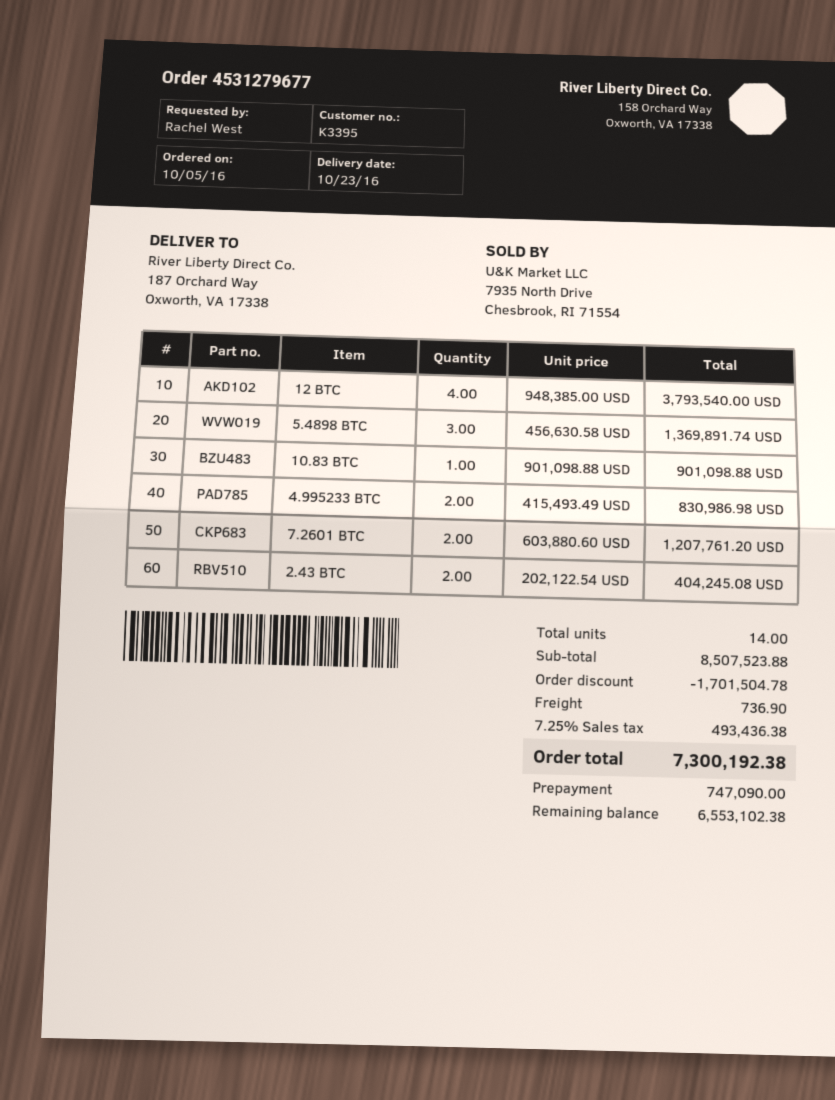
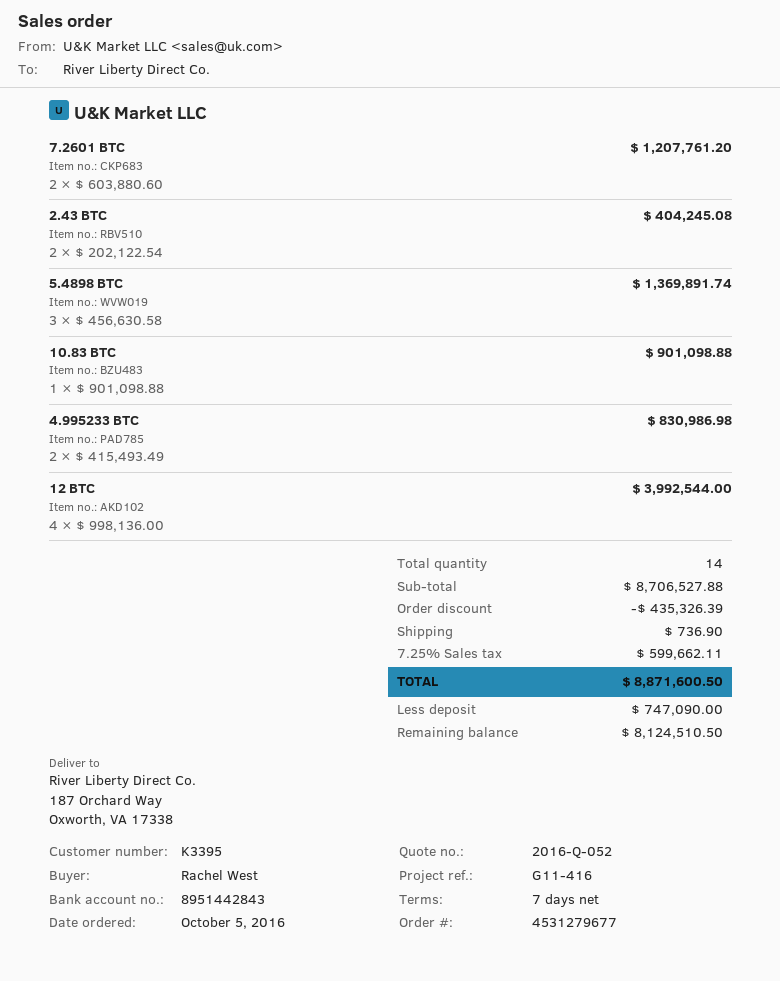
12 BTC: 4 x 948385.00 = 3793540.00 -> 4 x 998136.00 = 3992544.00
subtotal: 8507523.88 -> 8706527.88
discount: 1701504.78 -> 435326.39
tax: 7.25% = 493436.38 -> 7.25% = 599662.11
total: 7300192.38 -> 8871600.50
balance: 6553102.38 -> 8124510.50

